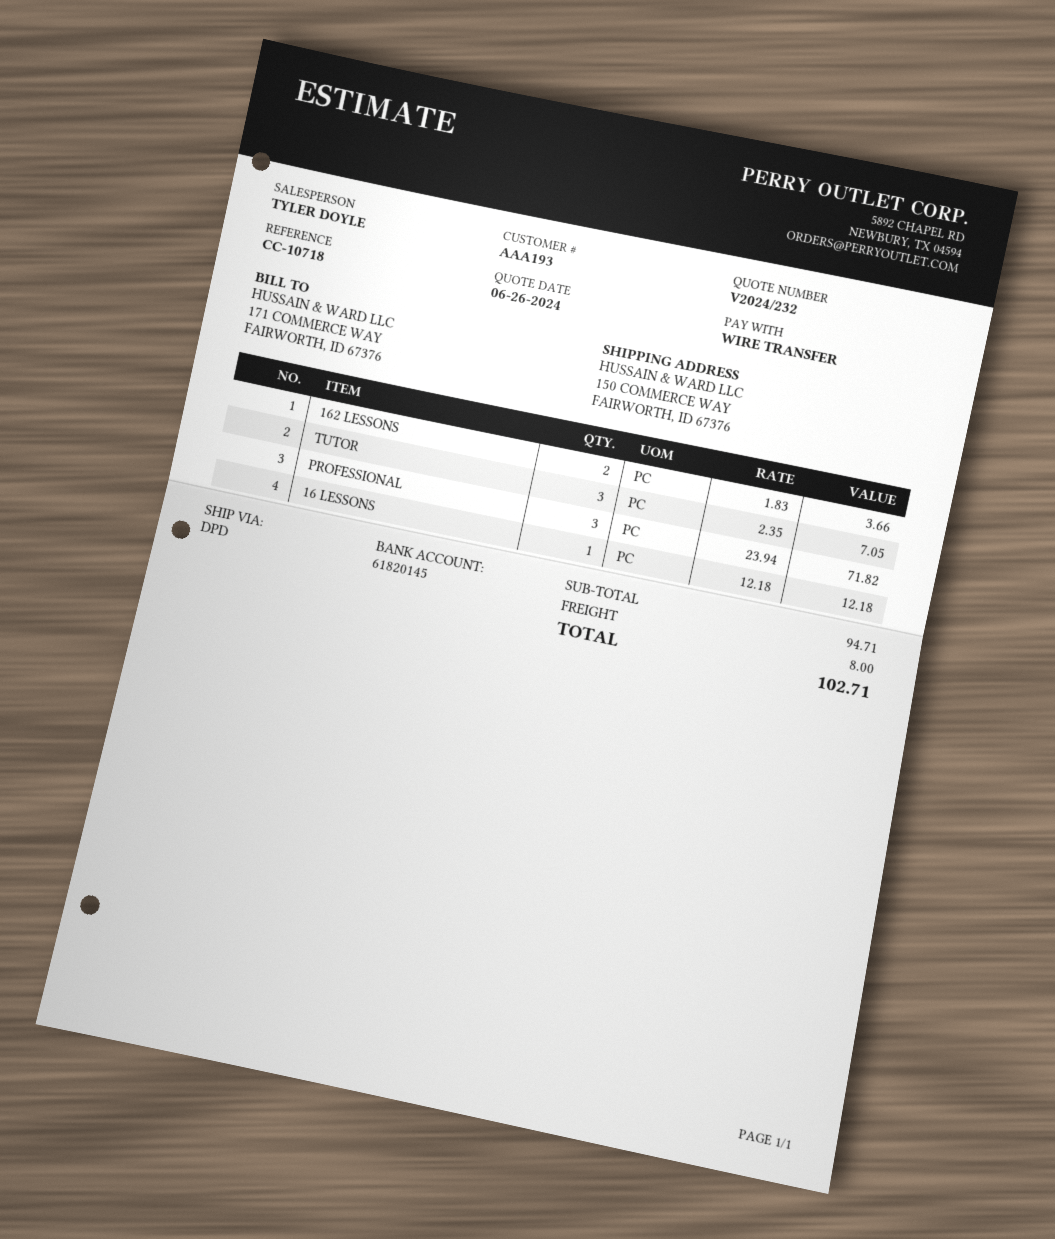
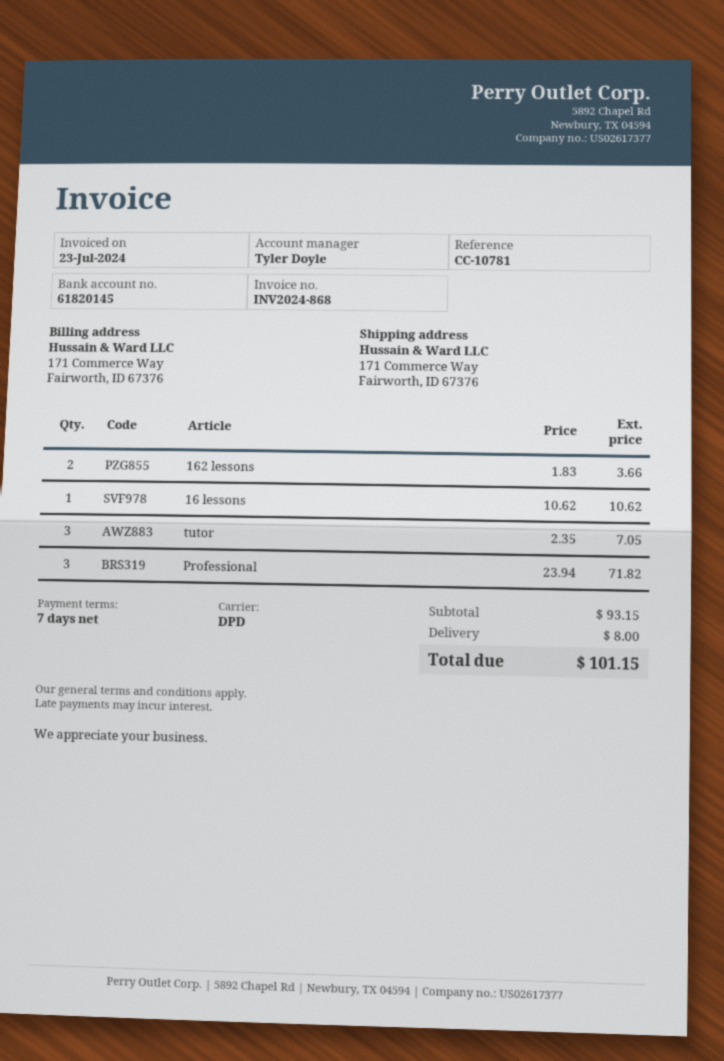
reference: CC-10718 -> CC-10781
ship to: 150 COMMERCE WAY, FAIRWORTH, ID 67376 -> 171 Commerce Way, Fairworth, ID 67376
16 LESSONS: 1 x 12.18 = 12.18 -> 1 x 10.62 = 10.62
subtotal: 94.71 -> 93.15
total: 102.71 -> 101.15

